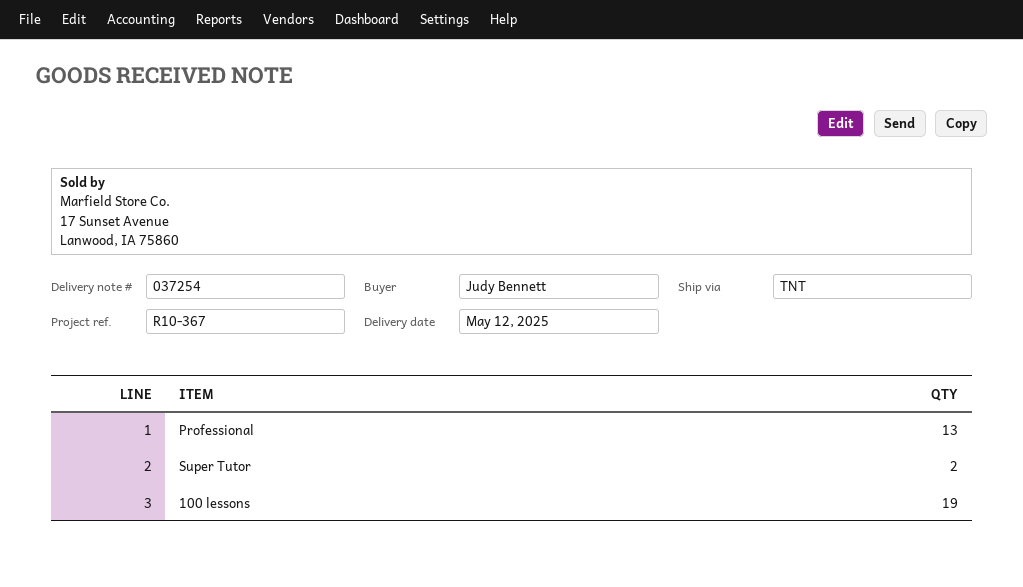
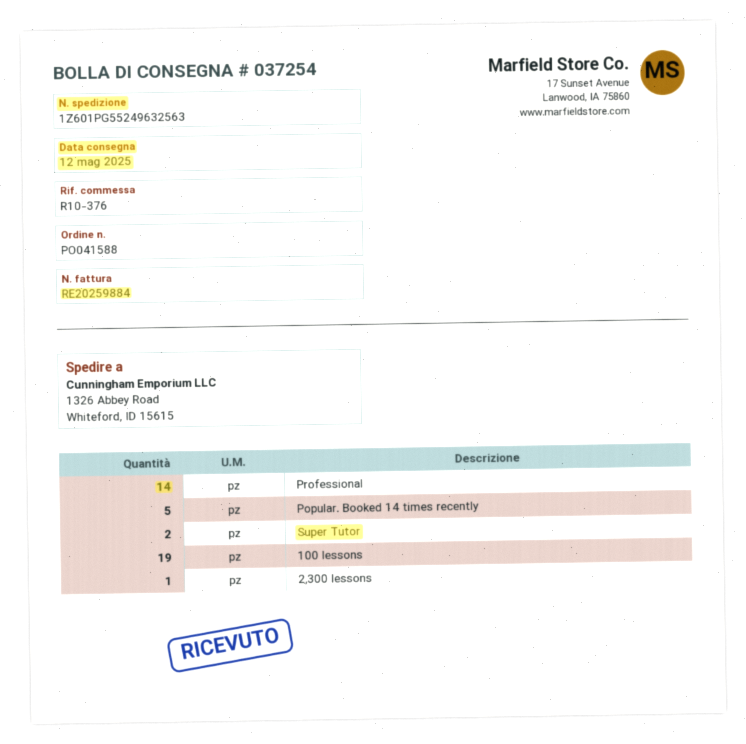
reference: R10-367 -> R10-376
Professional: 13 -> 14
Popular. Booked 14 times recently: none -> 5
2,300 lessons: none -> 1

